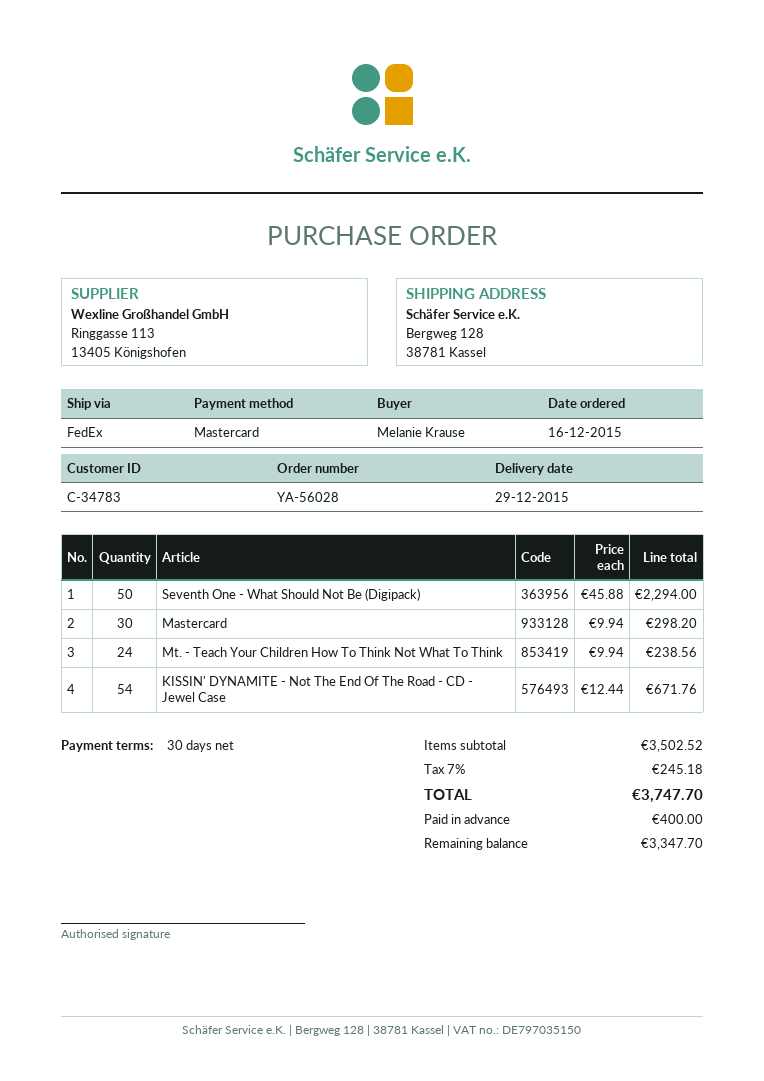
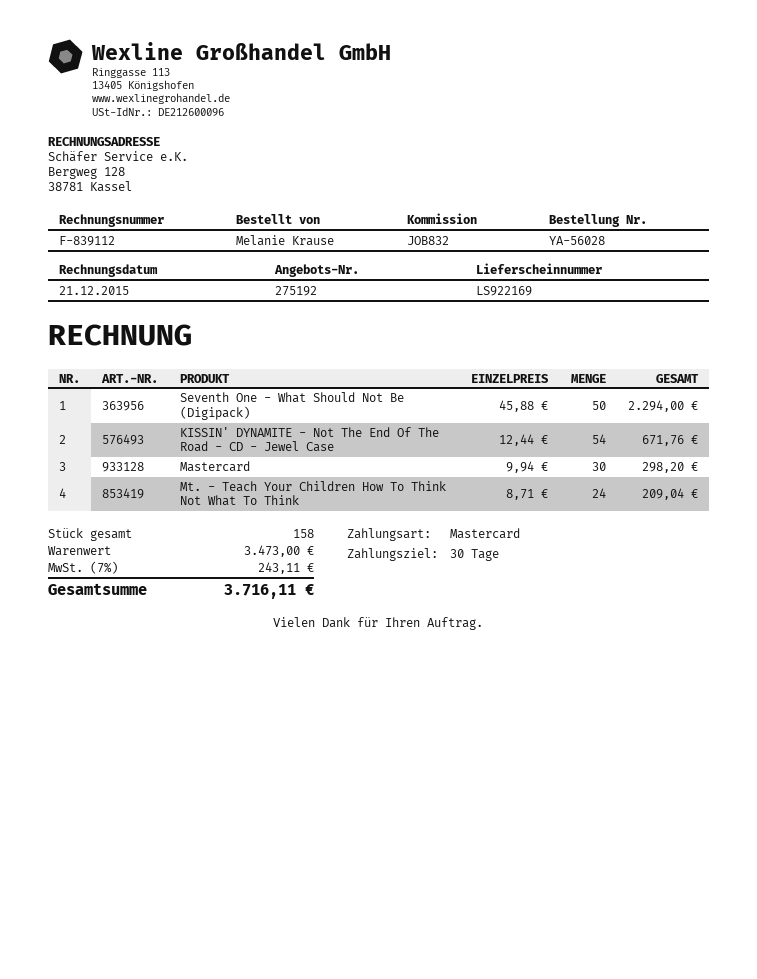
Mt. - Teach Your Children How To Think Not What To Think: 24 x 9.94 = 238.56 -> 24 x 8.71 = 209.04
subtotal: 3502.52 -> 3473.00
tax: 7% = 245.18 -> 7% = 243.11
total: 3747.70 -> 3716.11

